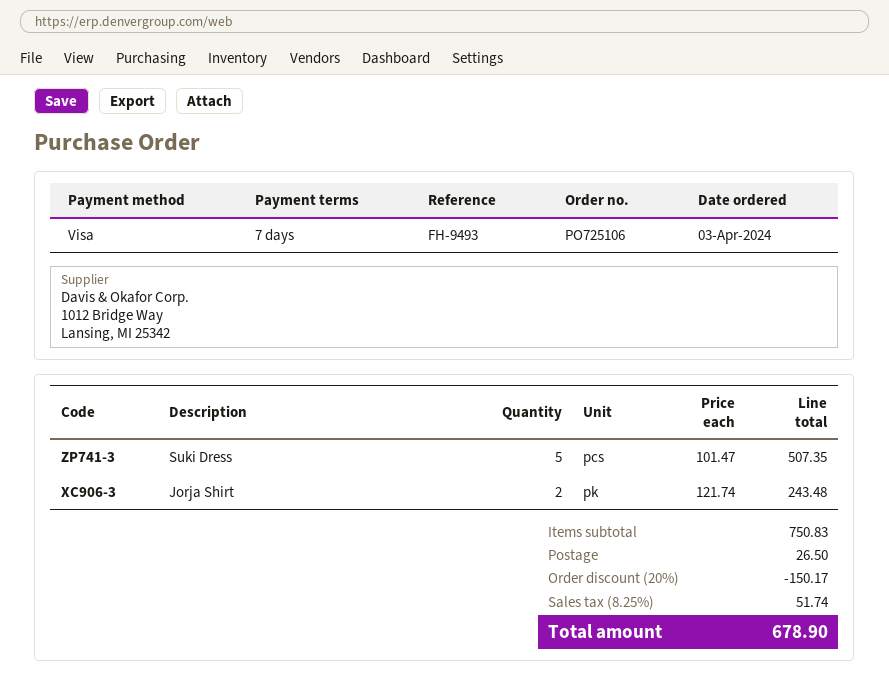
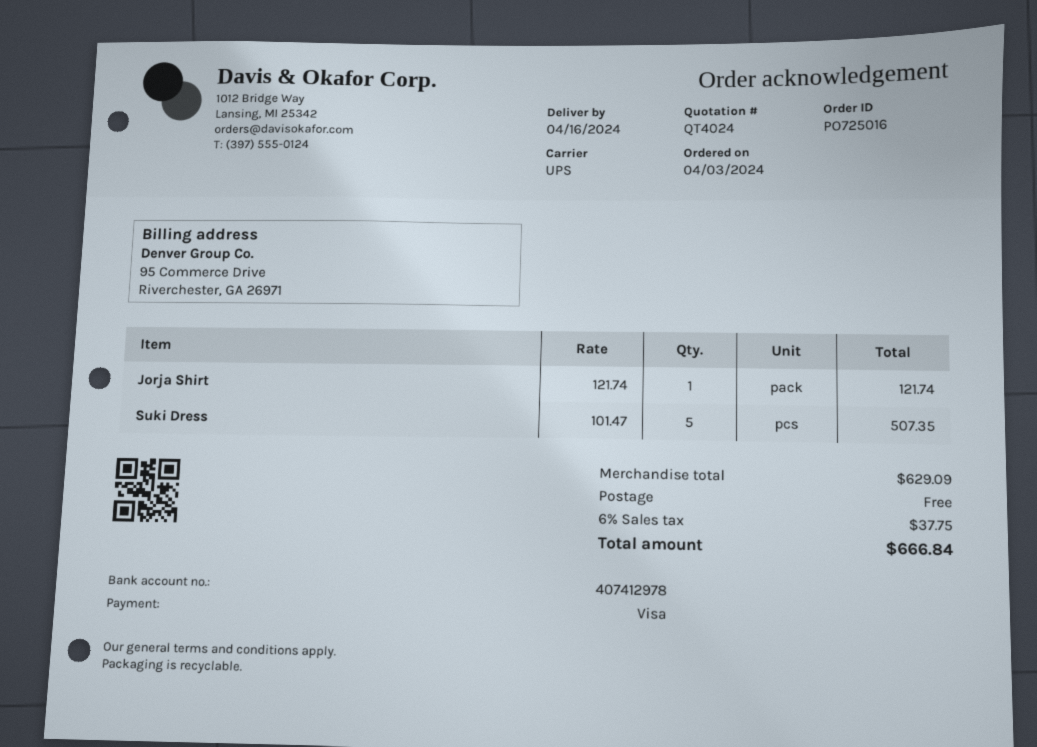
order number: PO725106 -> PO725016
Jorja Shirt: 2 x 121.74 = 243.48 -> 1 x 121.74 = 121.74
subtotal: 750.83 -> 629.09
discount: 20% = 150.17 -> none
shipping: 26.50 -> 0.00
tax: 8.25% = 51.74 -> 6% = 37.75
total: 678.90 -> 666.84

